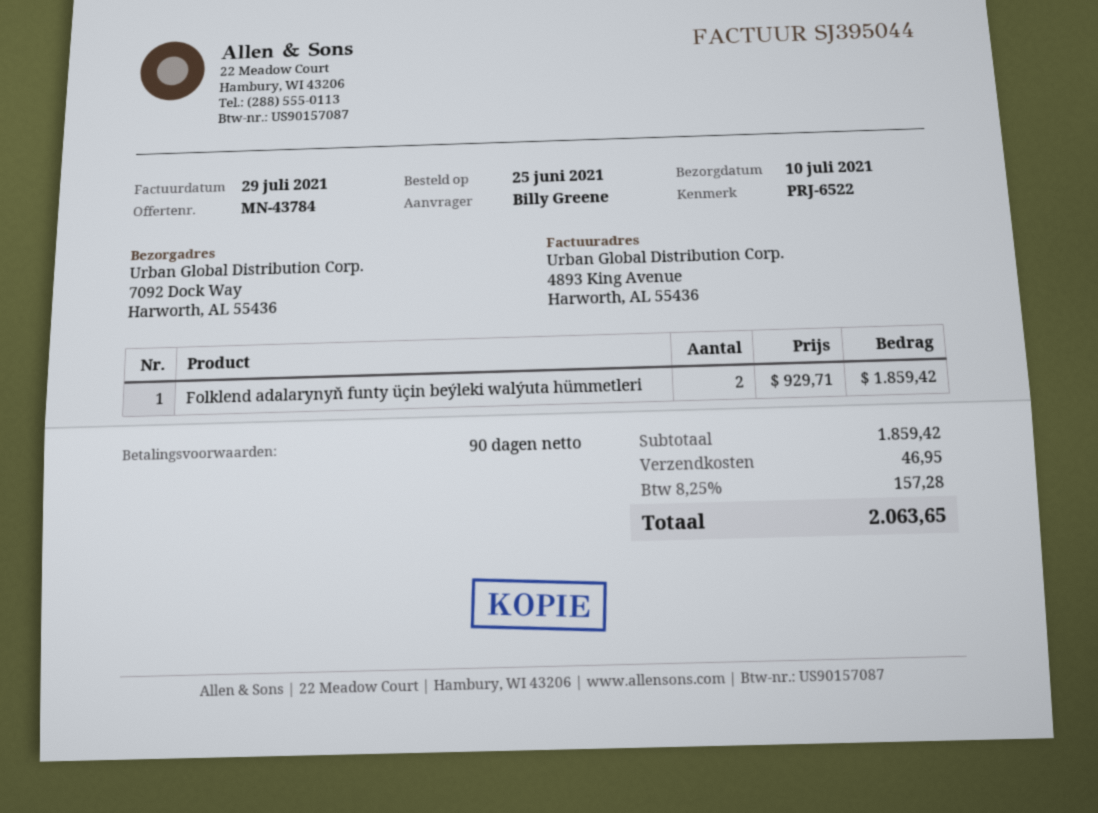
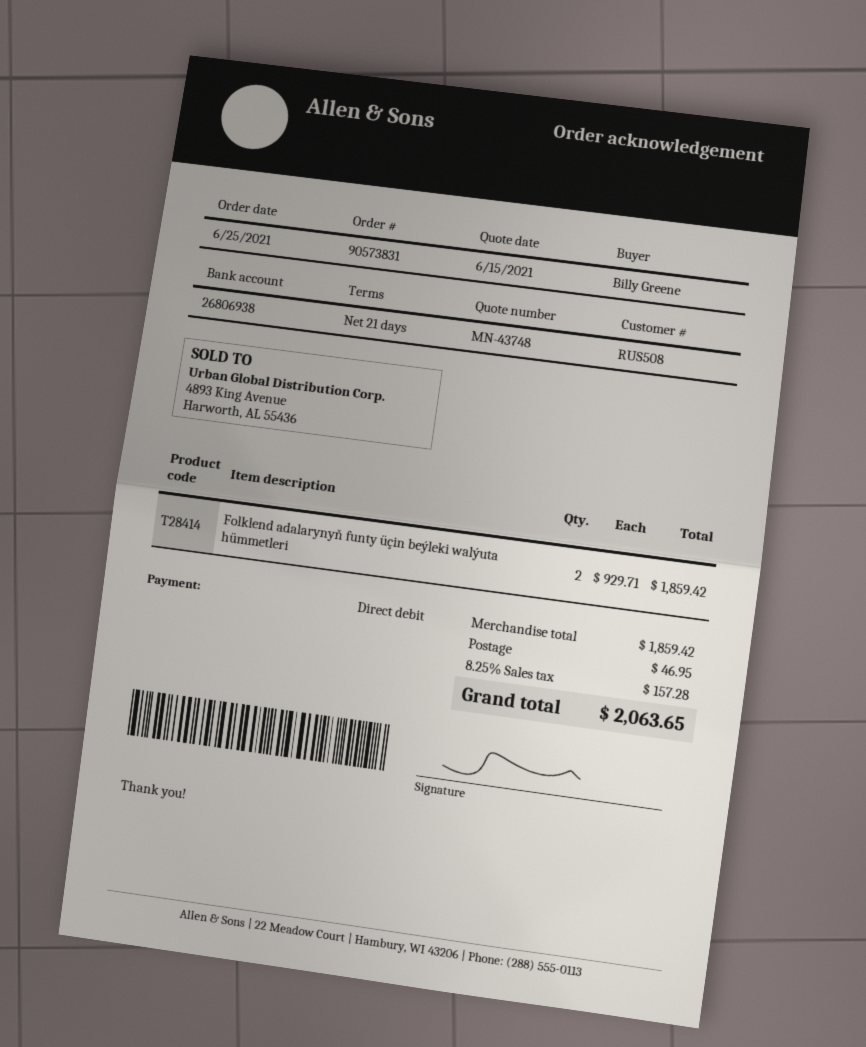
quote number: MN-43784 -> MN-43748
payment terms: 90 days -> 21 days

